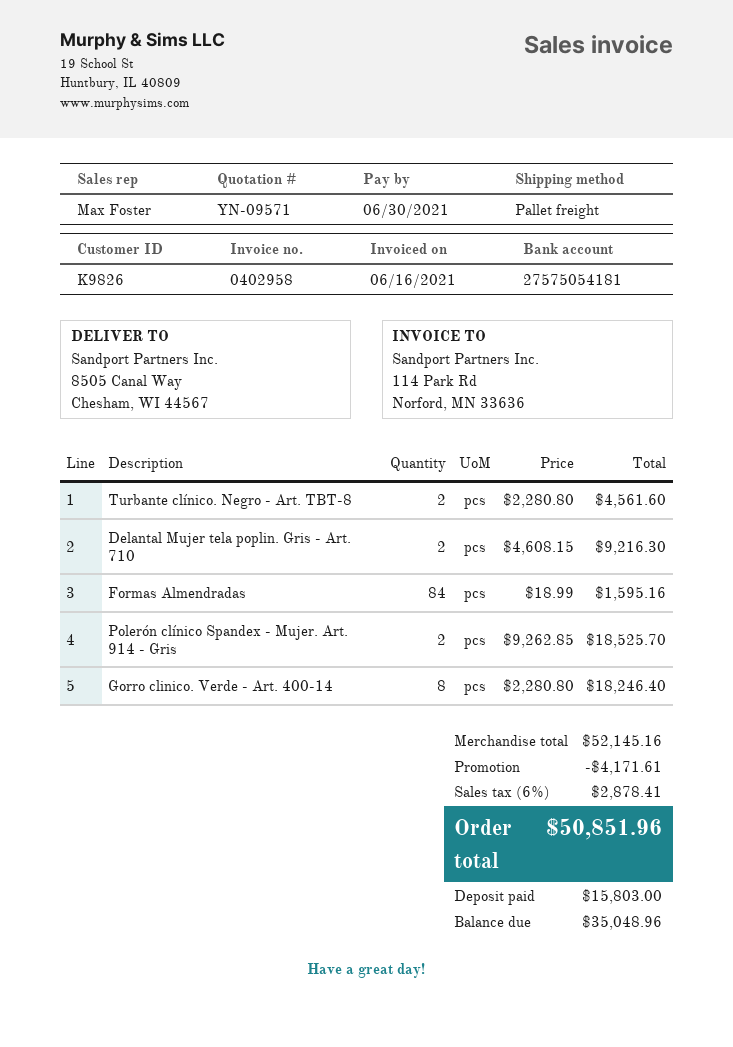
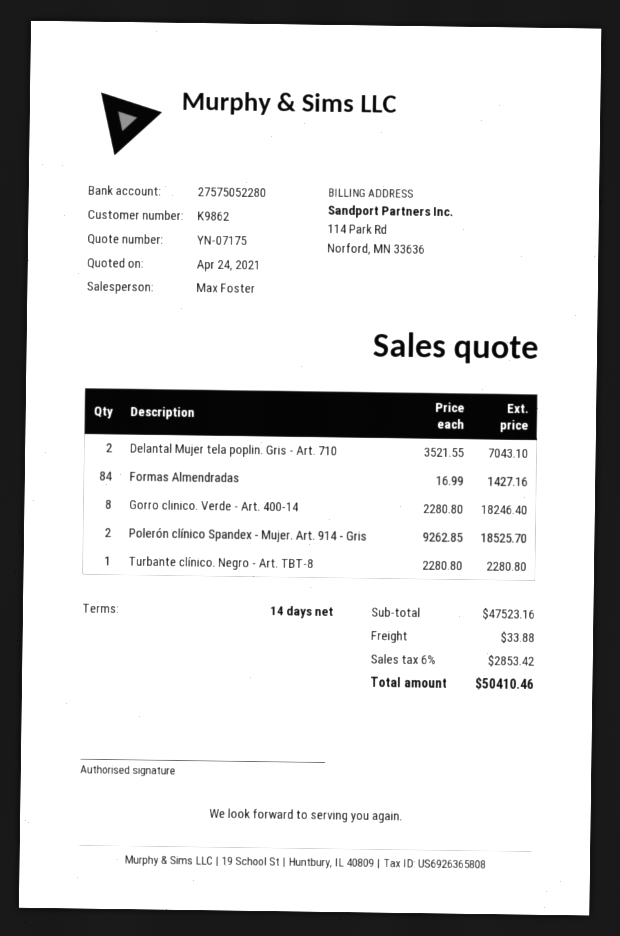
quote number: YN-09571 -> YN-07175
customer number: K9826 -> K9862
bank account: 27575054181 -> 27575052280
Turbante clínico. Negro - Art. TBT-8: 2 x 2280.80 = 4561.60 -> 1 x 2280.80 = 2280.80
Delantal Mujer tela poplin. Gris - Art. 710: 2 x 4608.15 = 9216.30 -> 2 x 3521.55 = 7043.10
Formas Almendradas: 84 x 18.99 = 1595.16 -> 84 x 16.99 = 1427.16
subtotal: 52145.16 -> 47523.16
discount: 4171.61 -> none
shipping: none -> 33.88
tax: 6% = 2878.41 -> 6% = 2853.42
total: 50851.96 -> 50410.46

